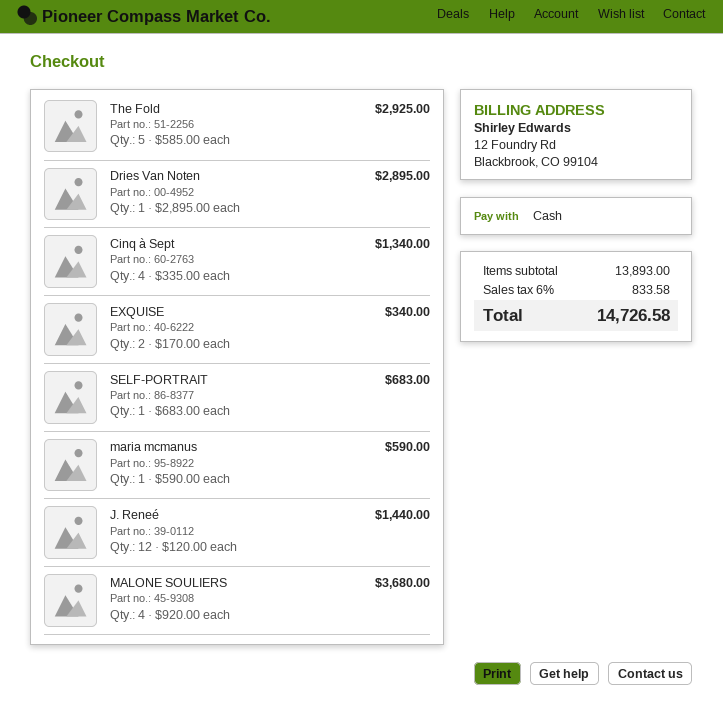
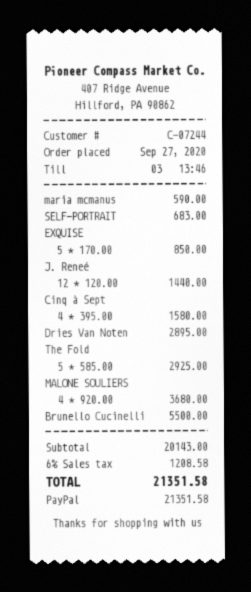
payment method: cash -> PayPal
Cinq à Sept: 4 x 335.00 = 1340.00 -> 4 x 395.00 = 1580.00
EXQUISE: 2 x 170.00 = 340.00 -> 5 x 170.00 = 850.00
Brunello Cucinelli: none -> 1 x 5500.00 = 5500.00
subtotal: 13893.00 -> 20143.00
tax: 6% = 833.58 -> 6% = 1208.58
total: 14726.58 -> 21351.58

